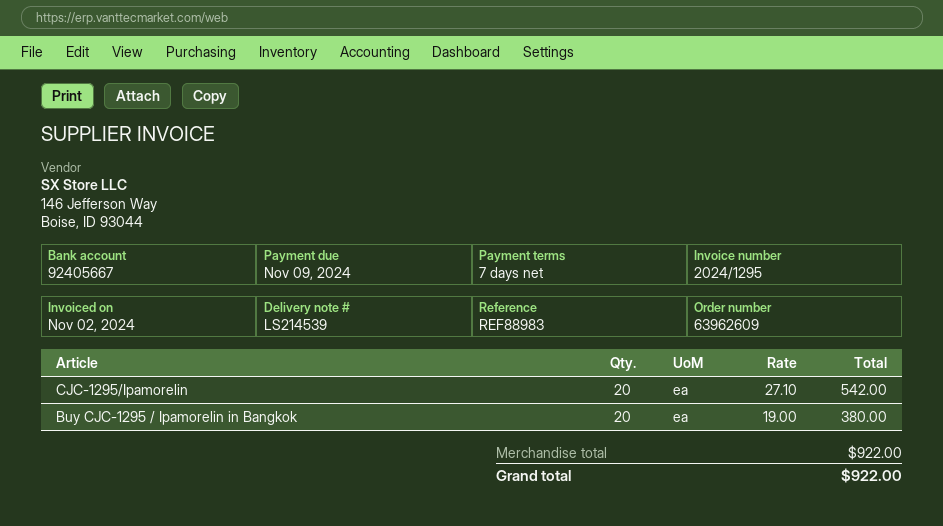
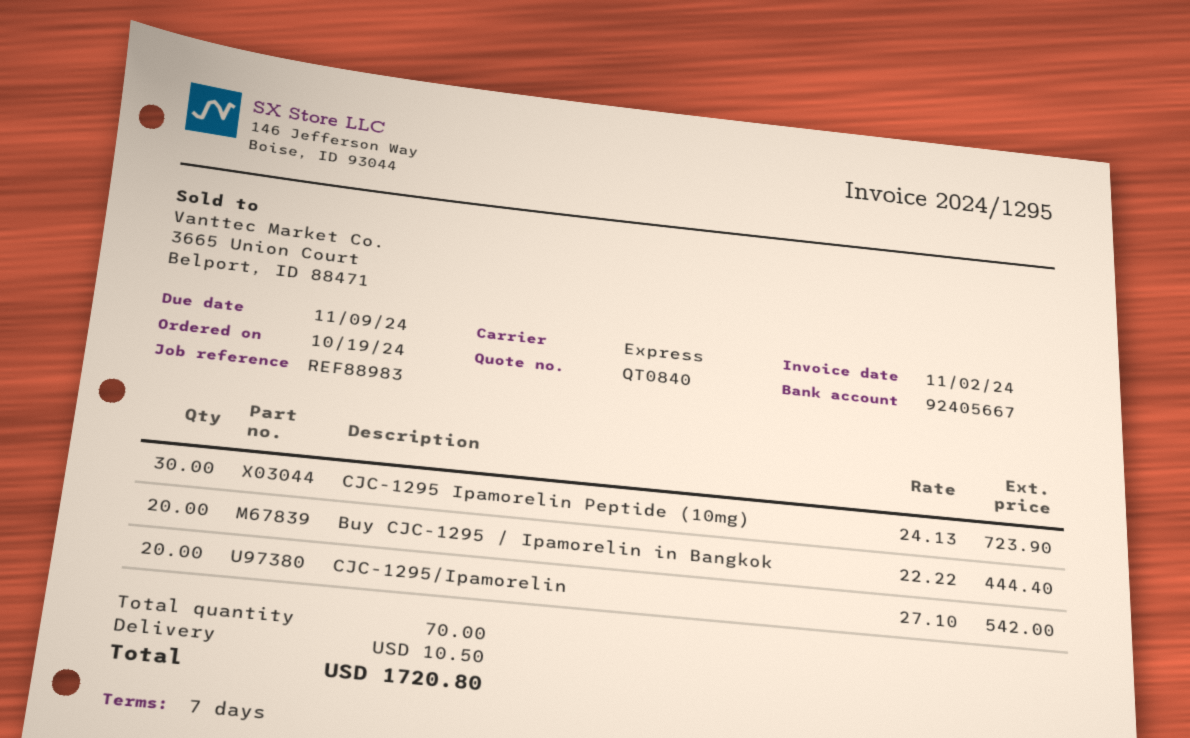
Buy CJC-1295 / Ipamorelin in Bangkok: 20 x 19.00 = 380.00 -> 20 x 22.22 = 444.40
CJC-1295 Ipamorelin Peptide (10mg): none -> 30 x 24.13 = 723.90
shipping: none -> 10.50
total: 922.00 -> 1720.80

